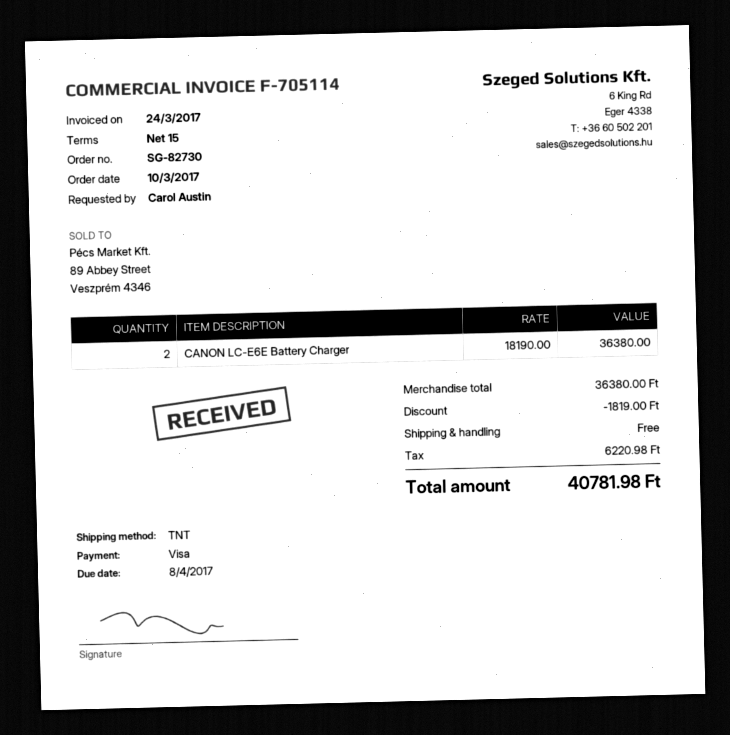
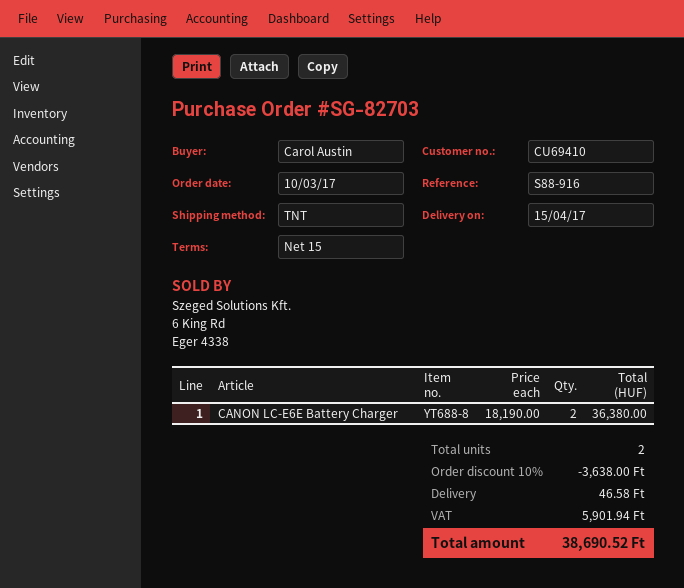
order number: SG-82730 -> SG-82703
discount: 1819.00 -> 3638.00
shipping: 0.00 -> 46.58
tax: 6220.98 -> 5901.94
total: 40781.98 -> 38690.52

